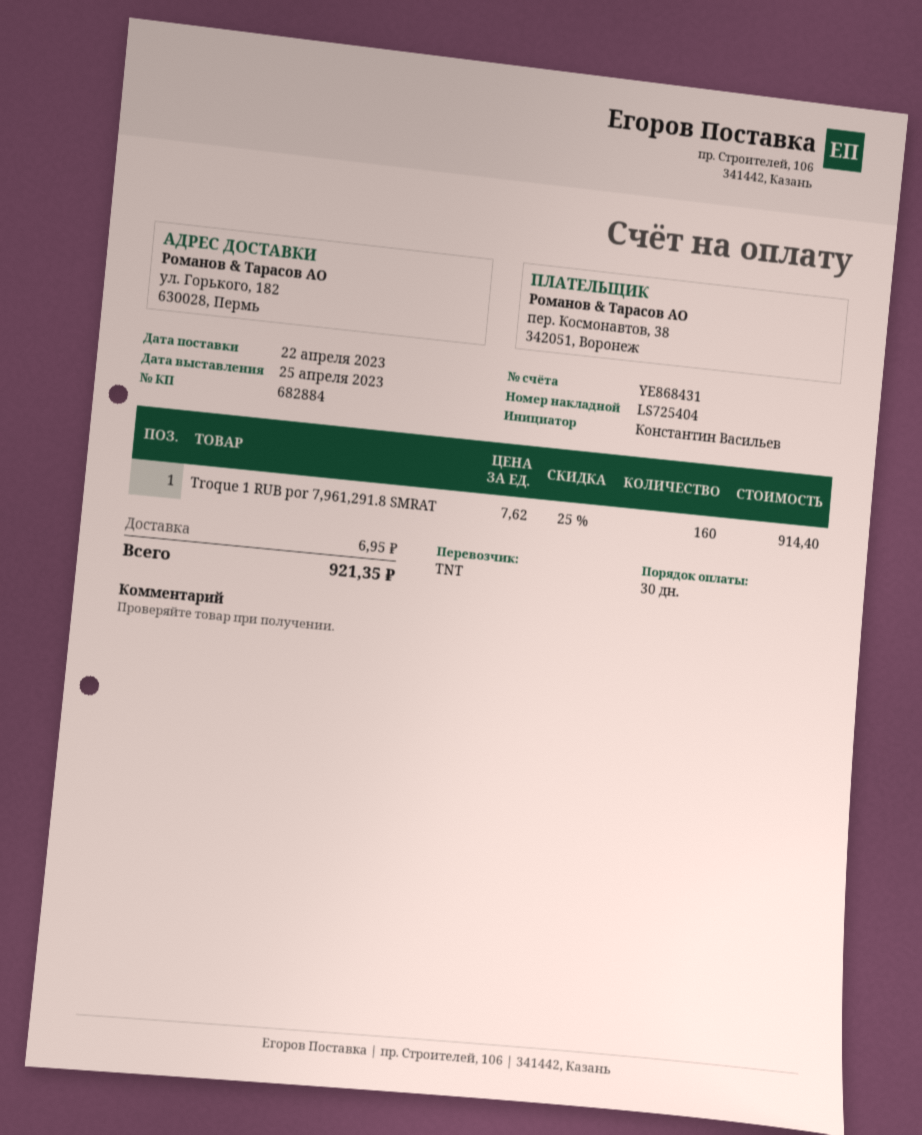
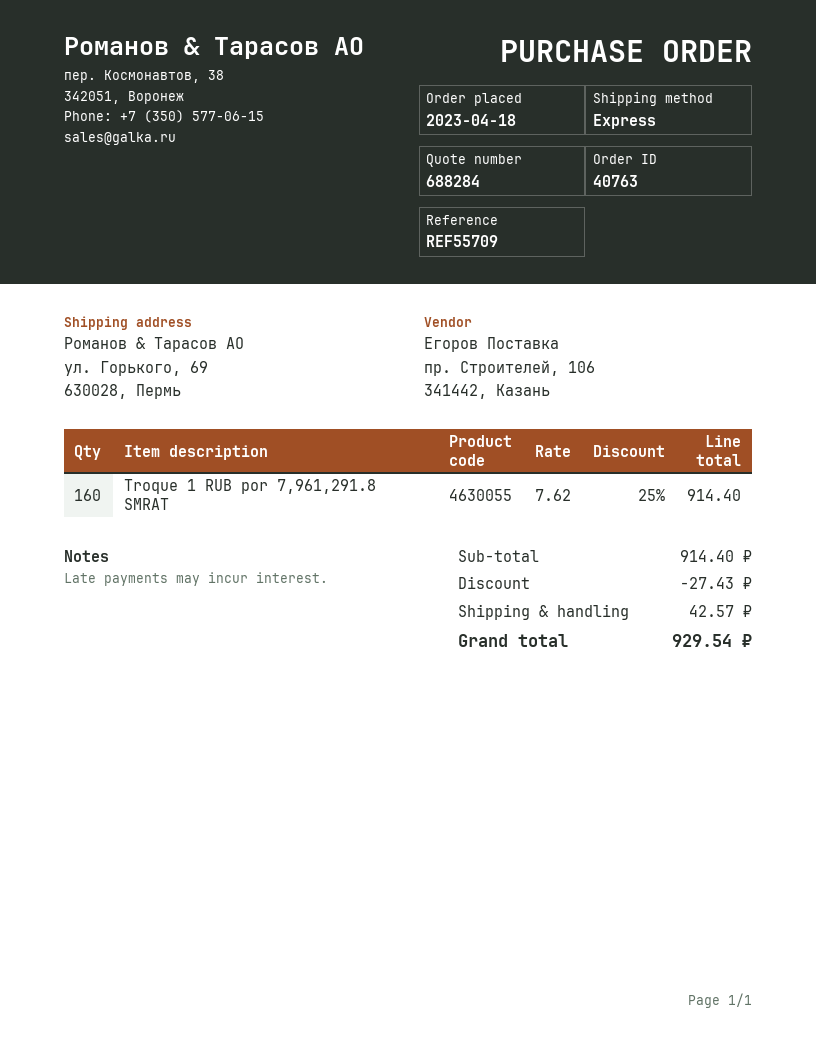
quote number: 682884 -> 688284
shipping method: TNT -> express
ship to: ул. Горького, 182, 630028, Пермь -> ул. Горького, 69, 630028, Пермь
discount: none -> 27.43
shipping: 6.95 -> 42.57
total: 921.35 -> 929.54

